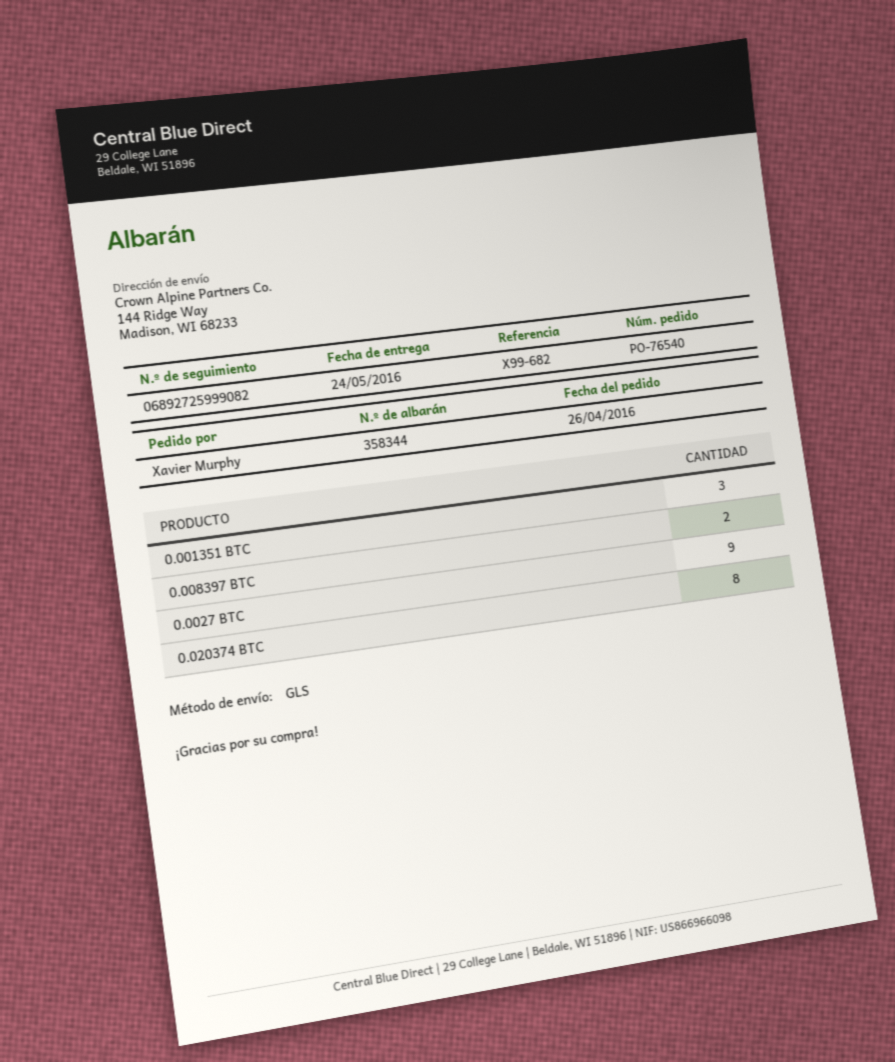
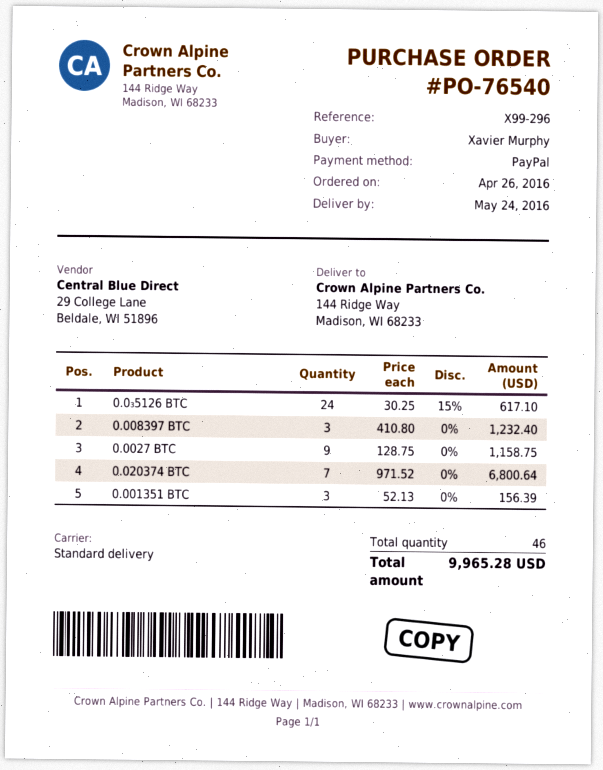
reference: X99-682 -> X99-296
shipping method: GLS -> standard
0.008397 BTC: 2 -> 3
0.020374 BTC: 8 -> 7
0.0₃5126 BTC: none -> 24

